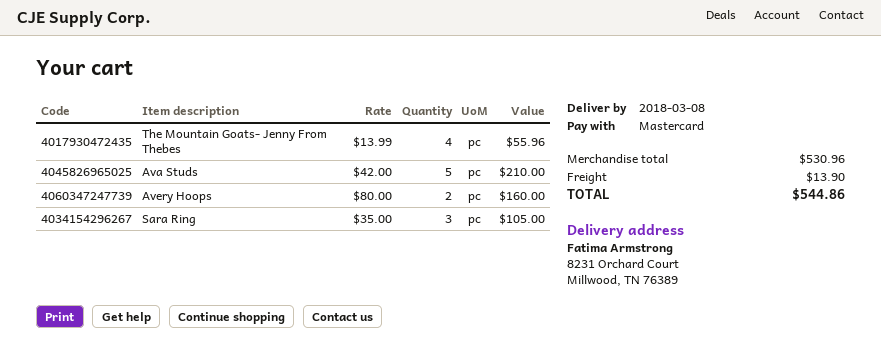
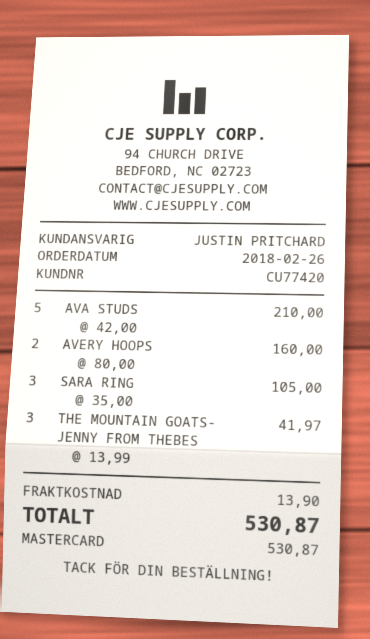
The Mountain Goats- Jenny From Thebes: 4 x 13.99 = 55.96 -> 3 x 13.99 = 41.97
total: 544.86 -> 530.87

